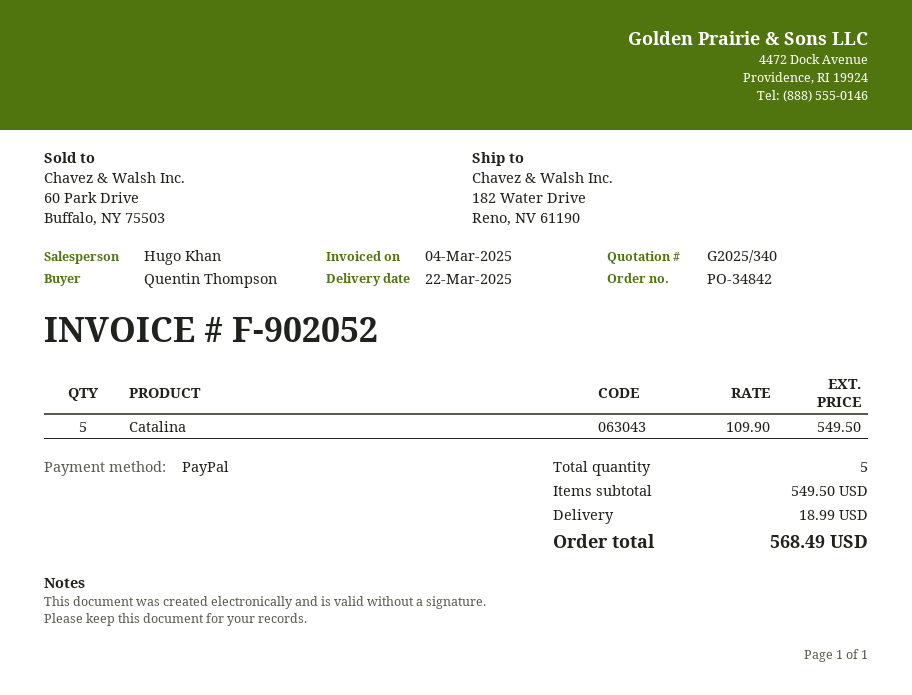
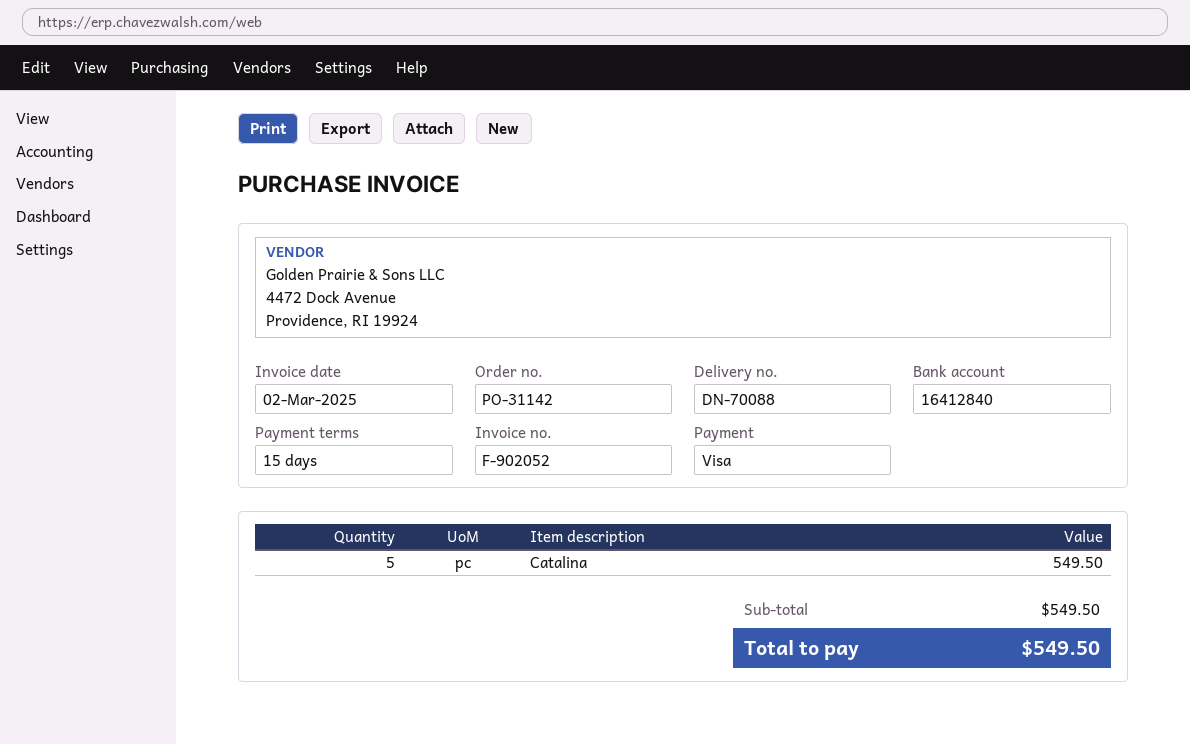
order number: PO-34842 -> PO-31142
invoice date: 2025-03-04 -> 2025-03-02
payment method: PayPal -> Visa
shipping: 18.99 -> none
total: 568.49 -> 549.50

